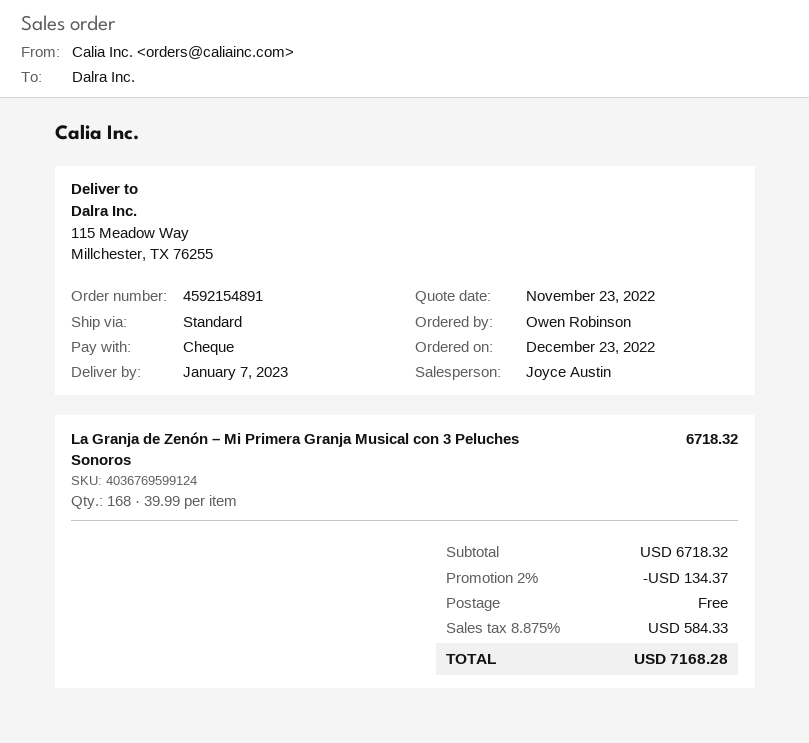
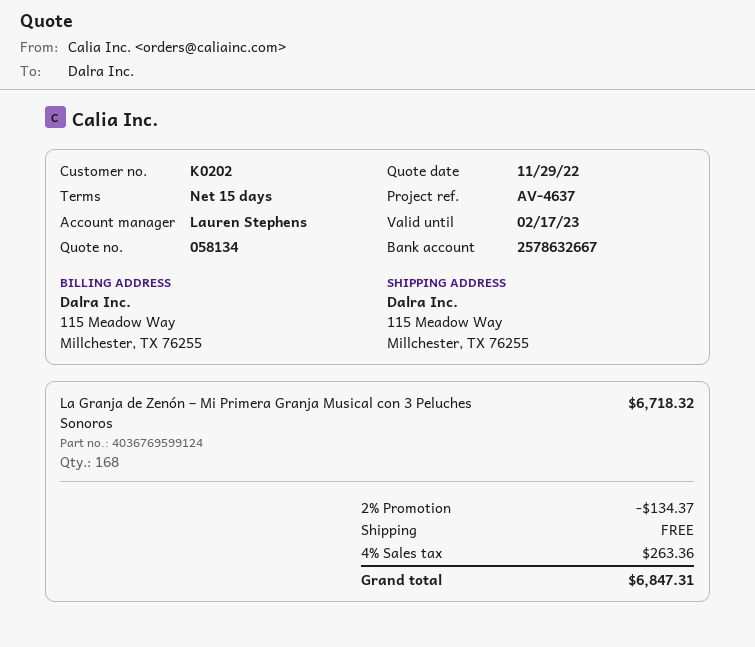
quote date: 2022-11-23 -> 2022-11-29
sales rep: Joyce Austin -> Lauren Stephens
tax: 8.875% = 584.33 -> 4% = 263.36
total: 7168.28 -> 6847.31

